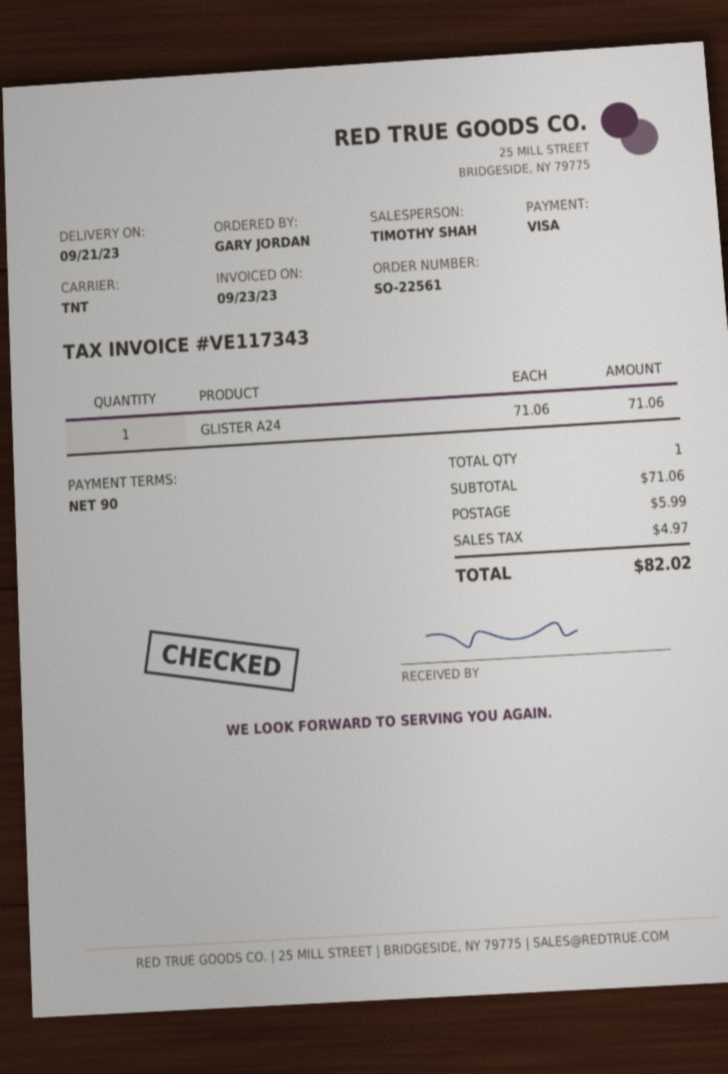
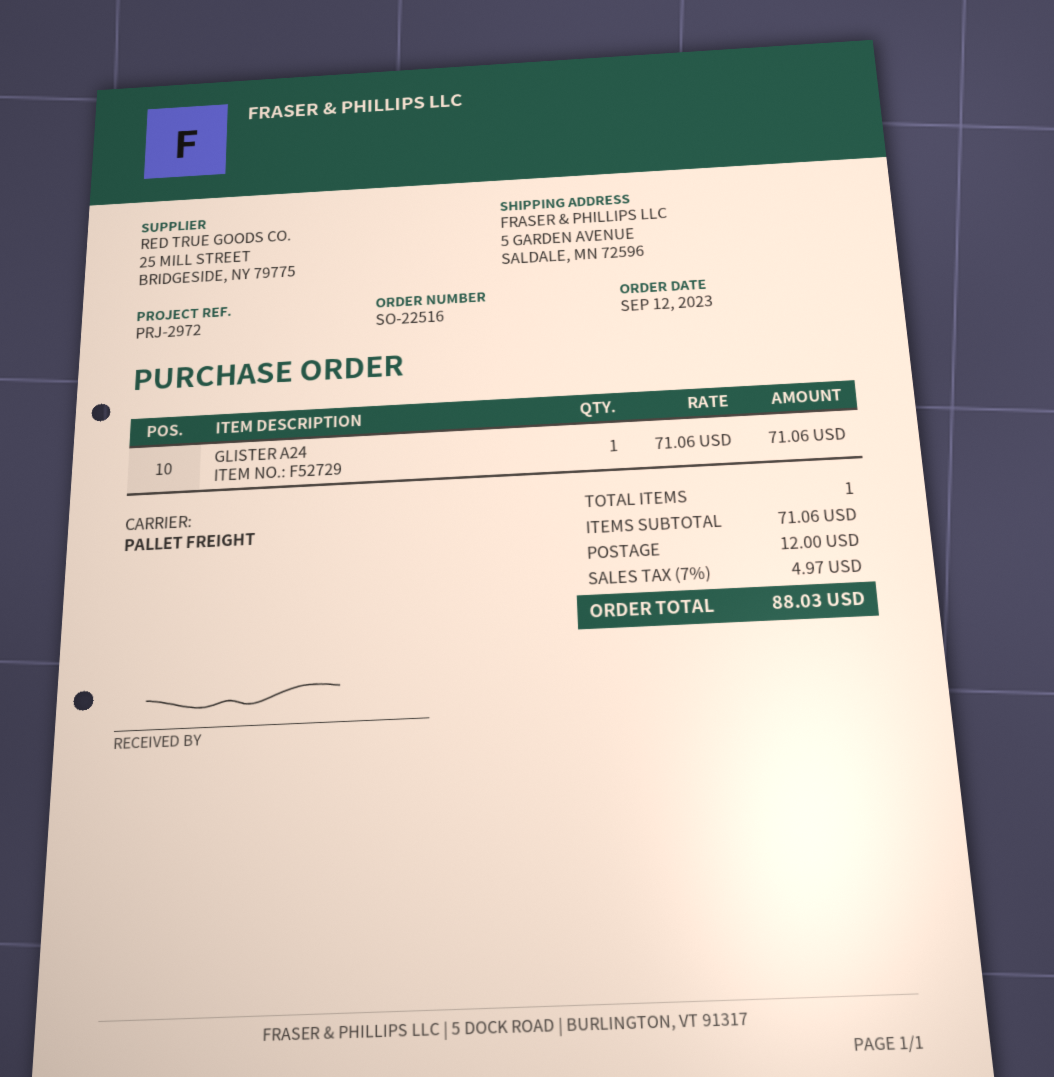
order number: SO-22561 -> SO-22516
shipping method: TNT -> pallet freight
shipping: 5.99 -> 12.00
total: 82.02 -> 88.03

